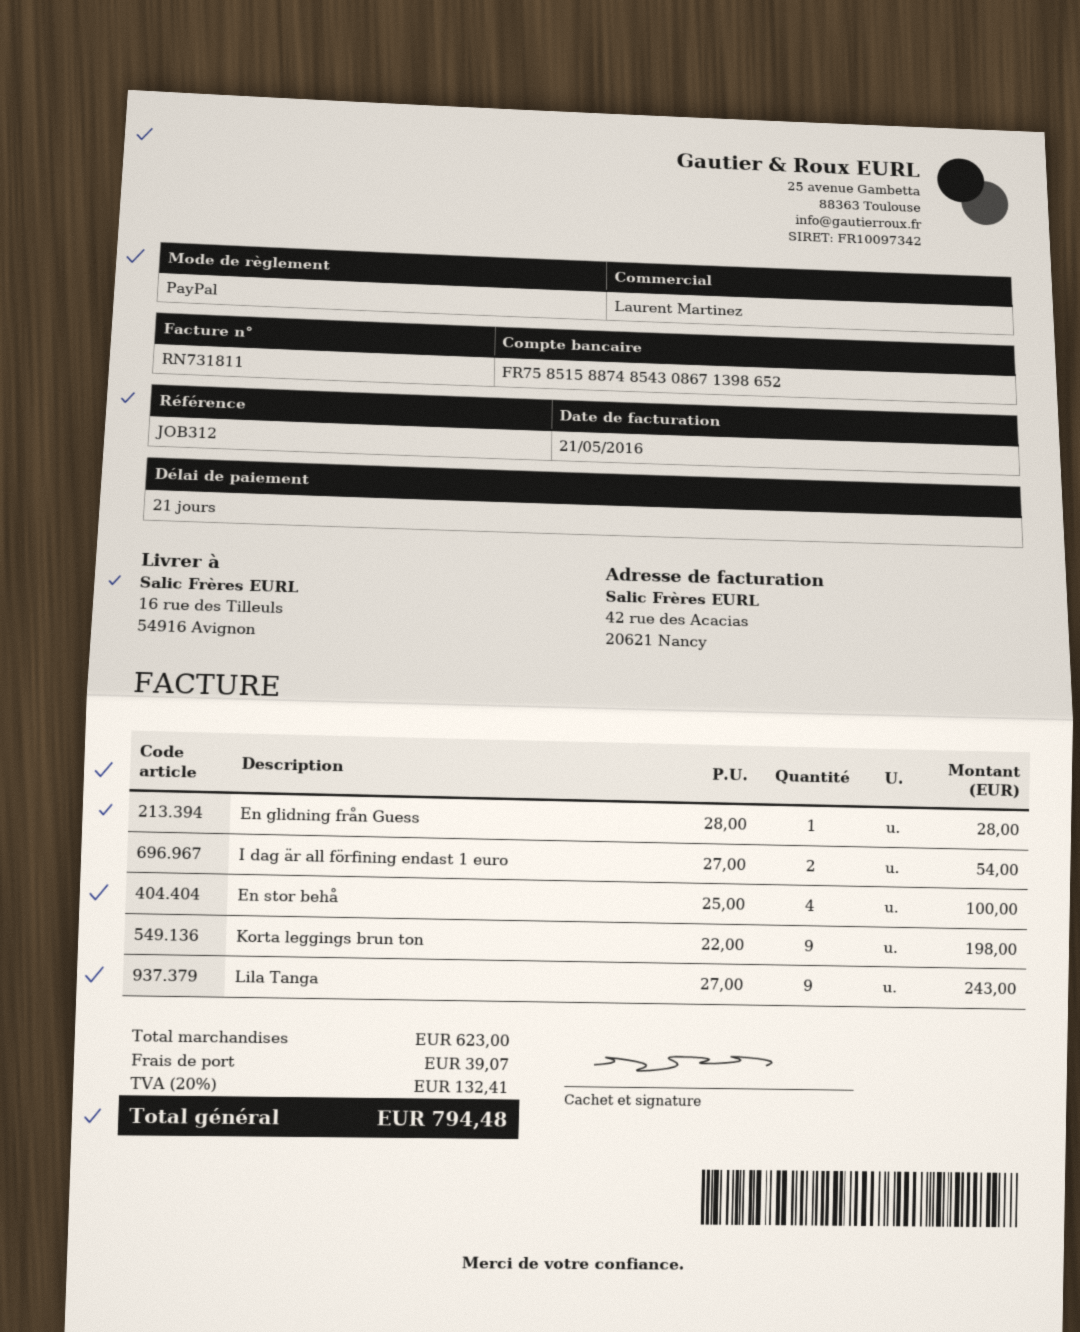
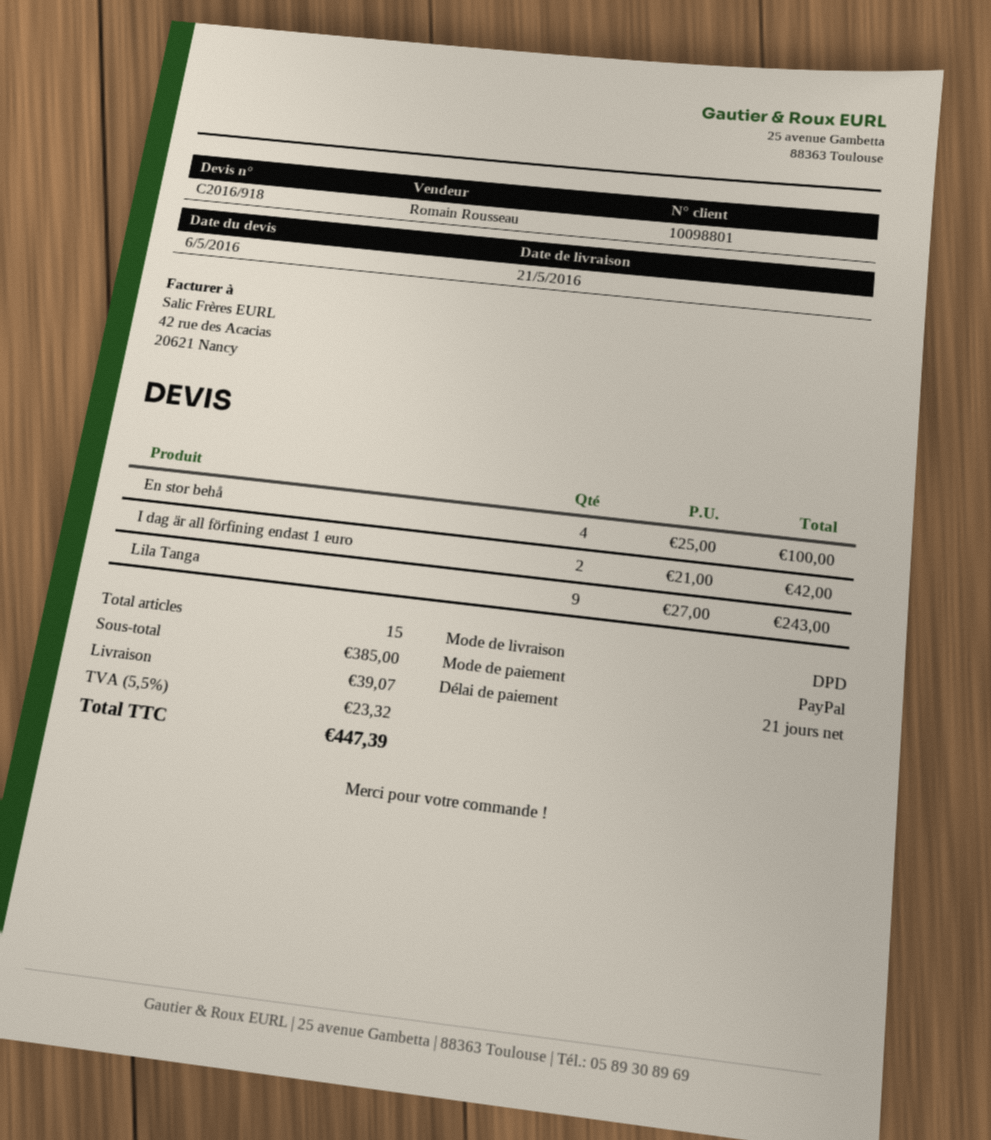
sales rep: Laurent Martinez -> Romain Rousseau
En glidning från Guess: 1 x 28.00 = 28.00 -> none
I dag är all förfining endast 1 euro: 2 x 27.00 = 54.00 -> 2 x 21.00 = 42.00
Korta leggings brun ton: 9 x 22.00 = 198.00 -> none
subtotal: 623.00 -> 385.00
tax: 20% = 132.41 -> 5.5% = 23.32
total: 794.48 -> 447.39

